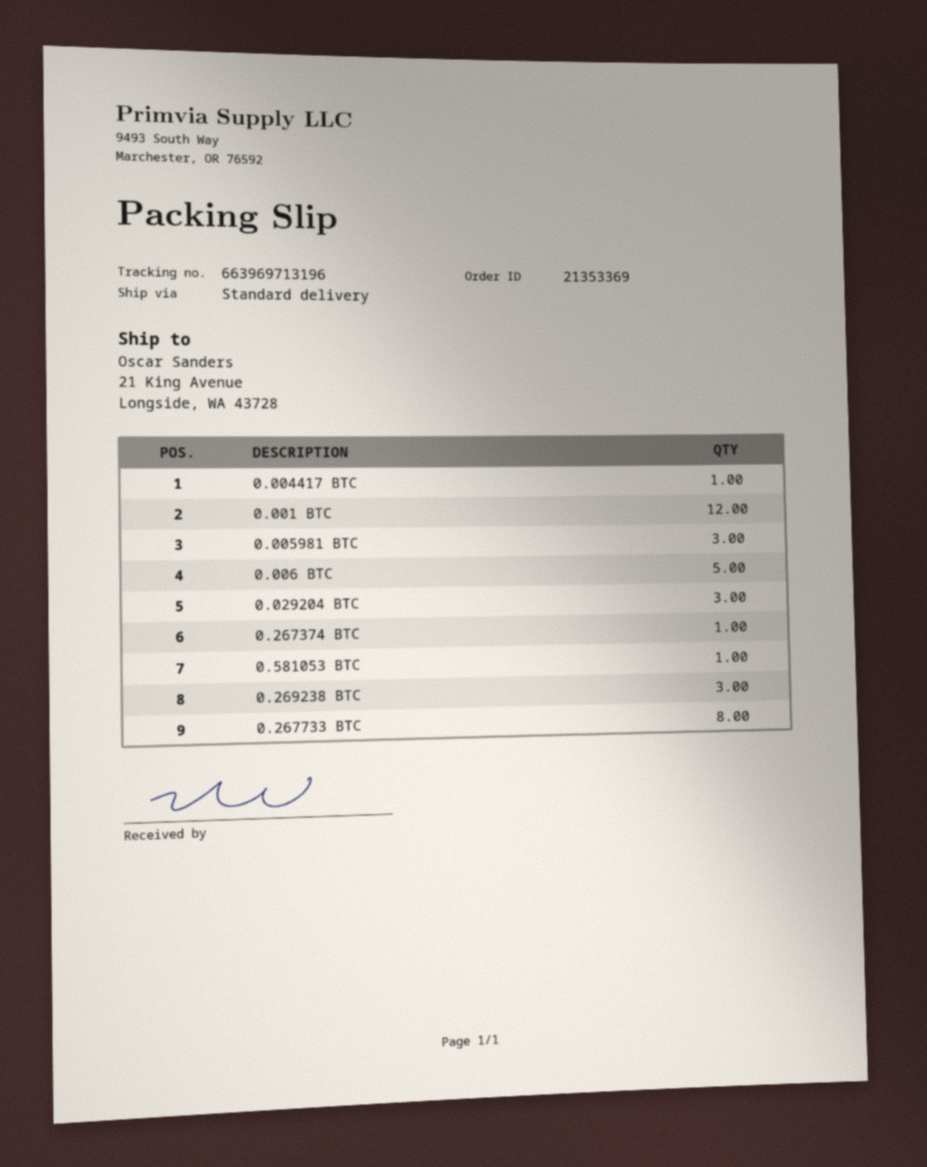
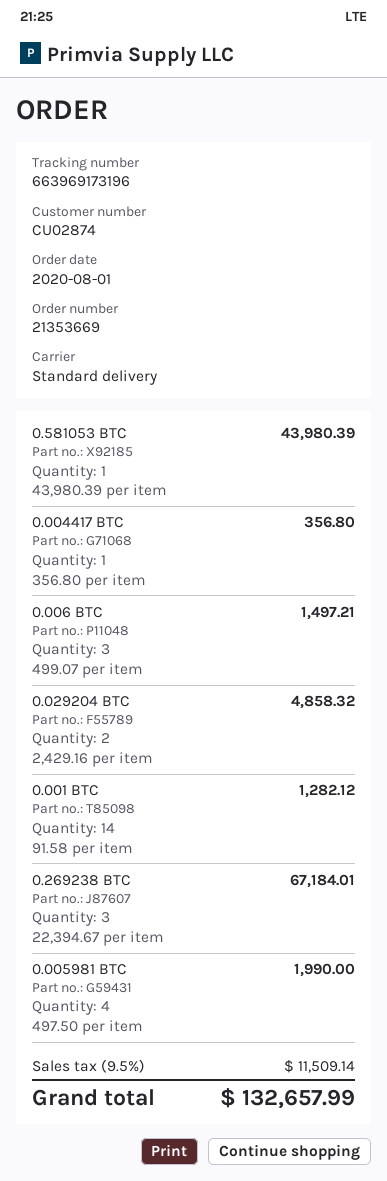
order number: 21353369 -> 21353669
tracking number: 663969713196 -> 663969173196
0.001 BTC: 12 -> 14
0.005981 BTC: 3 -> 4
0.006 BTC: 5 -> 3
0.029204 BTC: 3 -> 2
0.267374 BTC: 1 -> none
0.267733 BTC: 8 -> none

